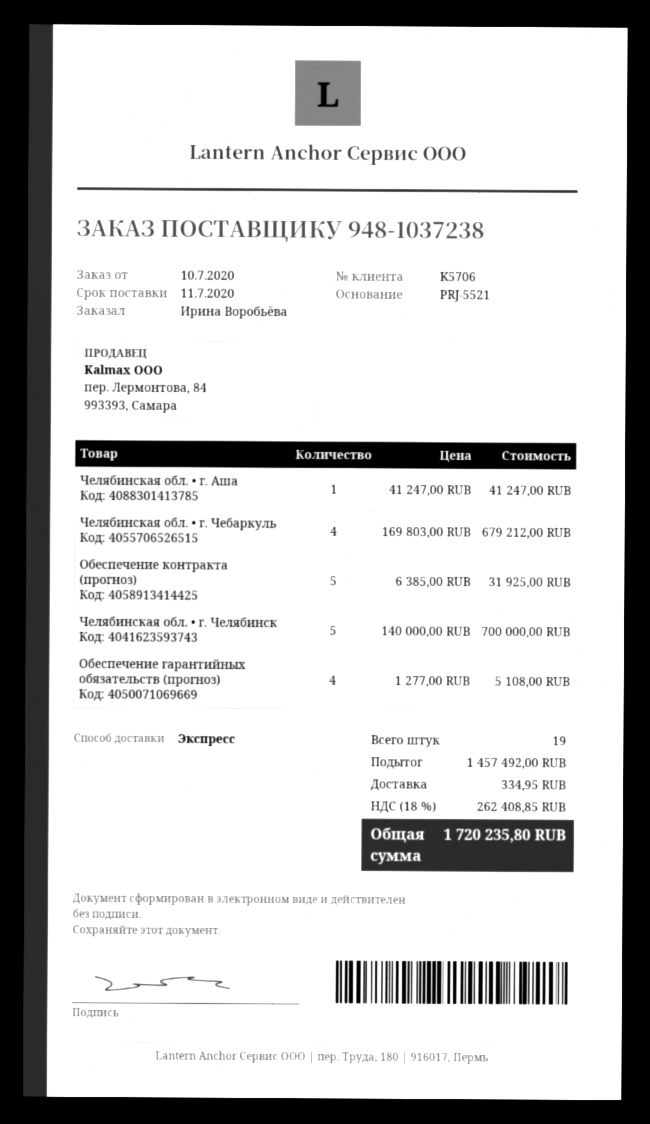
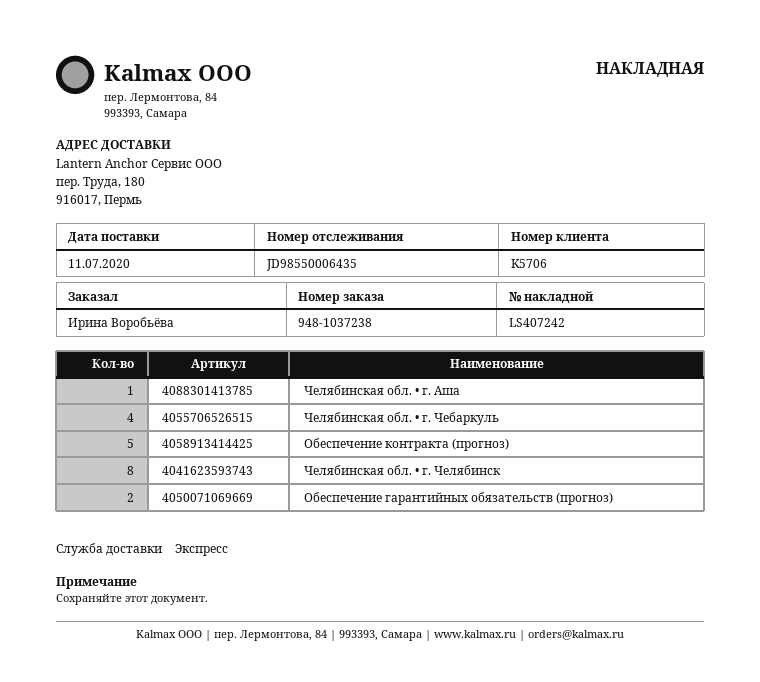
Челябинская обл. • г. Челябинск: 5 -> 8
Обеспечение гарантийных обязательств (прогноз): 4 -> 2

